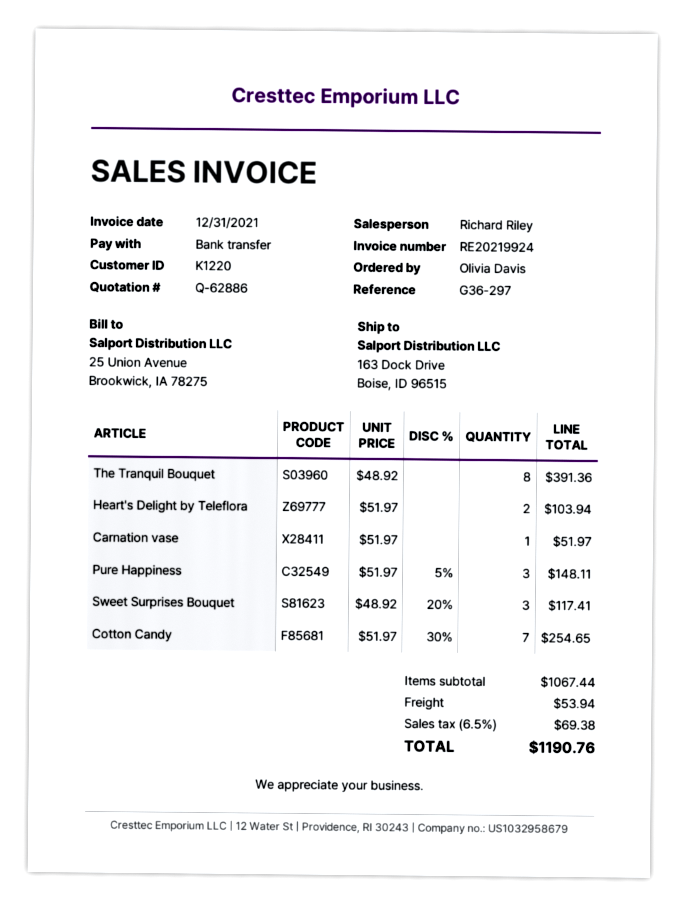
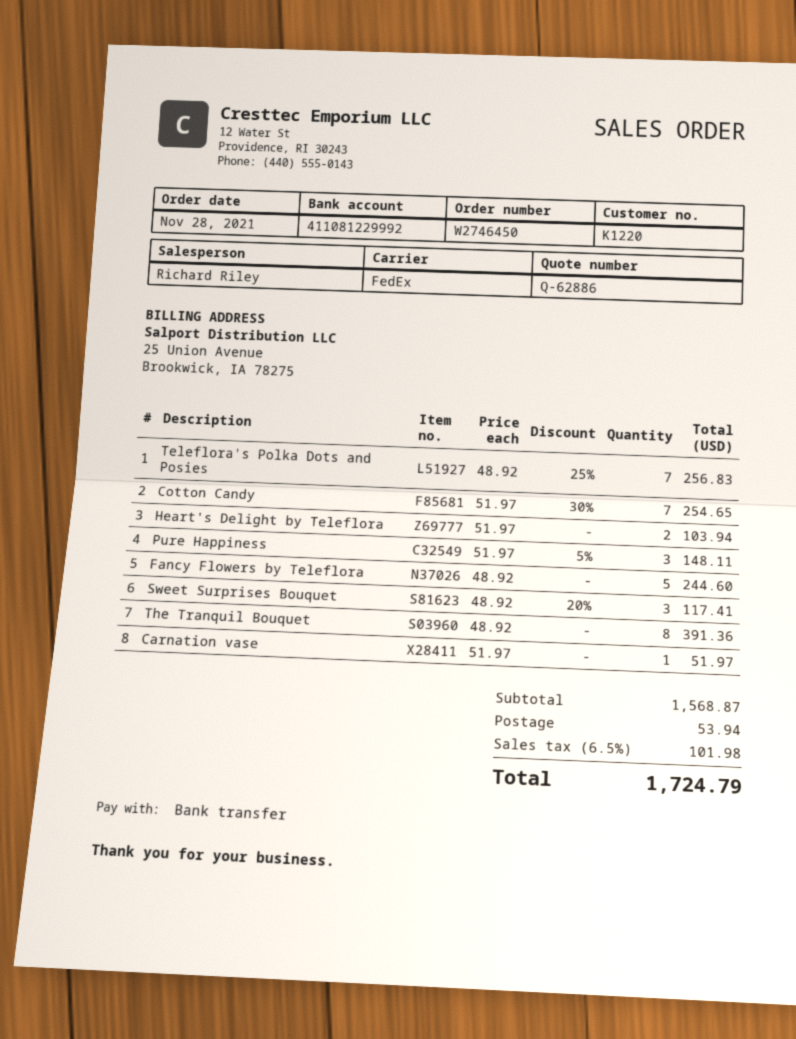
Teleflora's Polka Dots and Posies: none -> 7 x 48.92 - 25% = 256.83
Fancy Flowers by Teleflora: none -> 5 x 48.92 = 244.60
subtotal: 1067.44 -> 1568.87
tax: 6.5% = 69.38 -> 6.5% = 101.98
total: 1190.76 -> 1724.79

